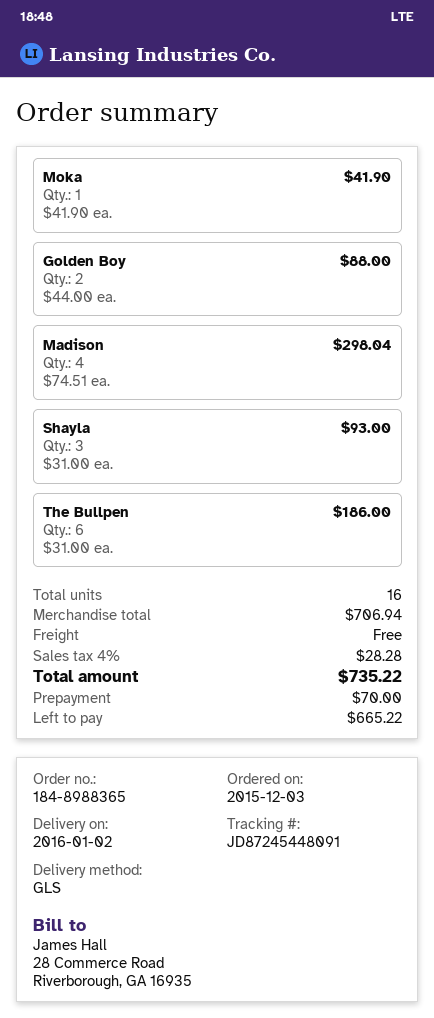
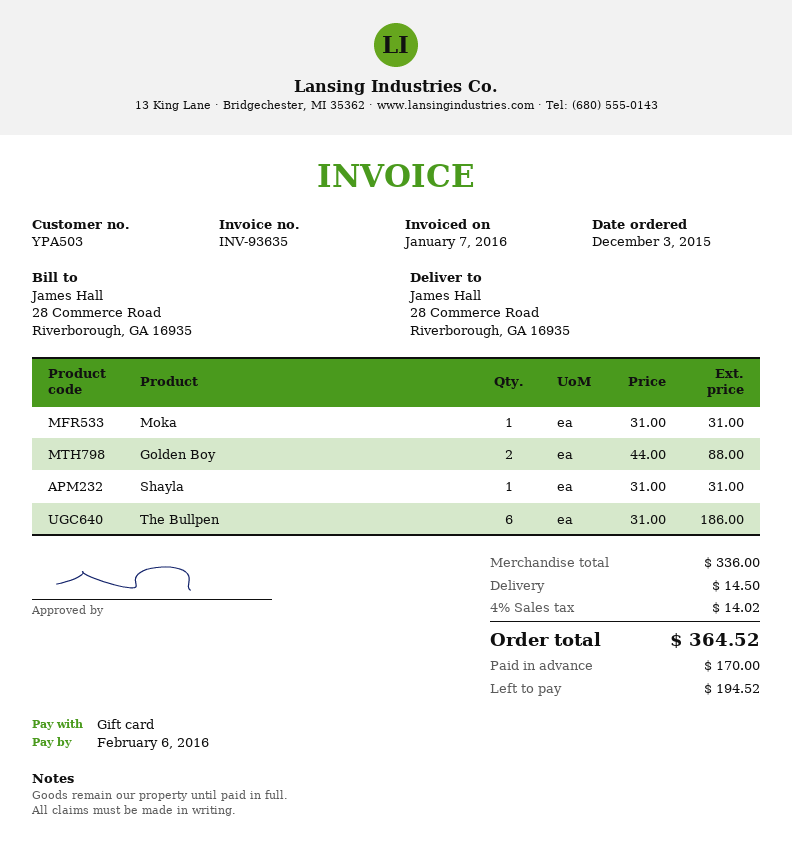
Moka: 1 x 41.90 = 41.90 -> 1 x 31.00 = 31.00
Madison: 4 x 74.51 = 298.04 -> none
Shayla: 3 x 31.00 = 93.00 -> 1 x 31.00 = 31.00
subtotal: 706.94 -> 336.00
shipping: 0.00 -> 14.50
tax: 4% = 28.28 -> 4% = 14.02
total: 735.22 -> 364.52
deposit: 70.00 -> 170.00
balance: 665.22 -> 194.52

